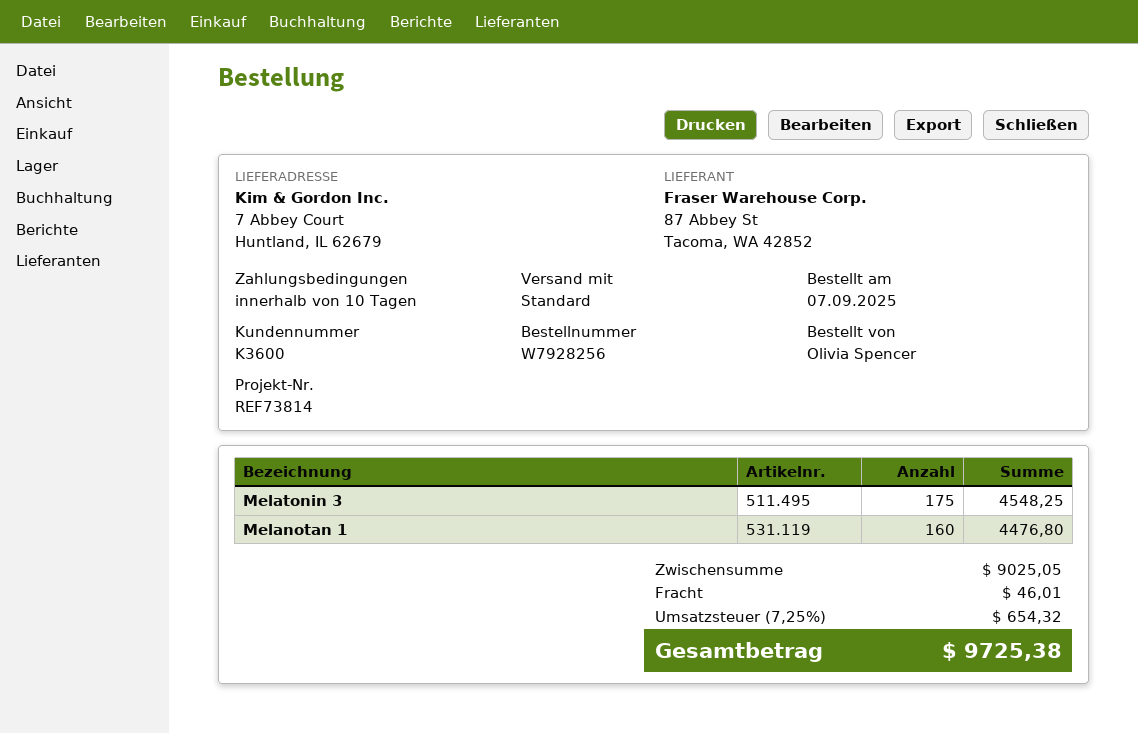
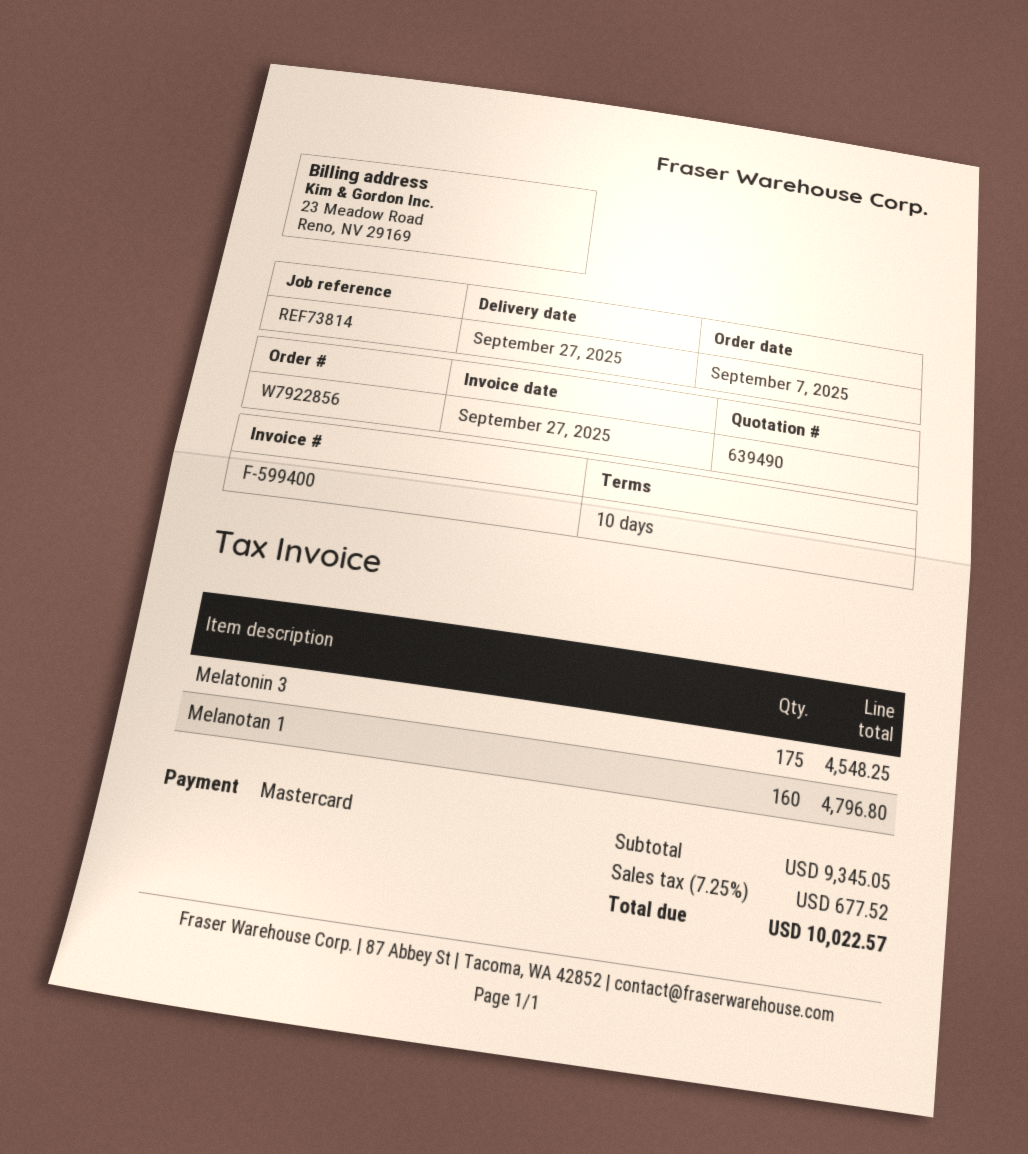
order number: W7928256 -> W7922856
Melanotan 1: 160 for 4476.80 -> 160 for 4796.80
subtotal: 9025.05 -> 9345.05
shipping: 46.01 -> none
tax: 7.25% = 654.32 -> 7.25% = 677.52
total: 9725.38 -> 10022.57

